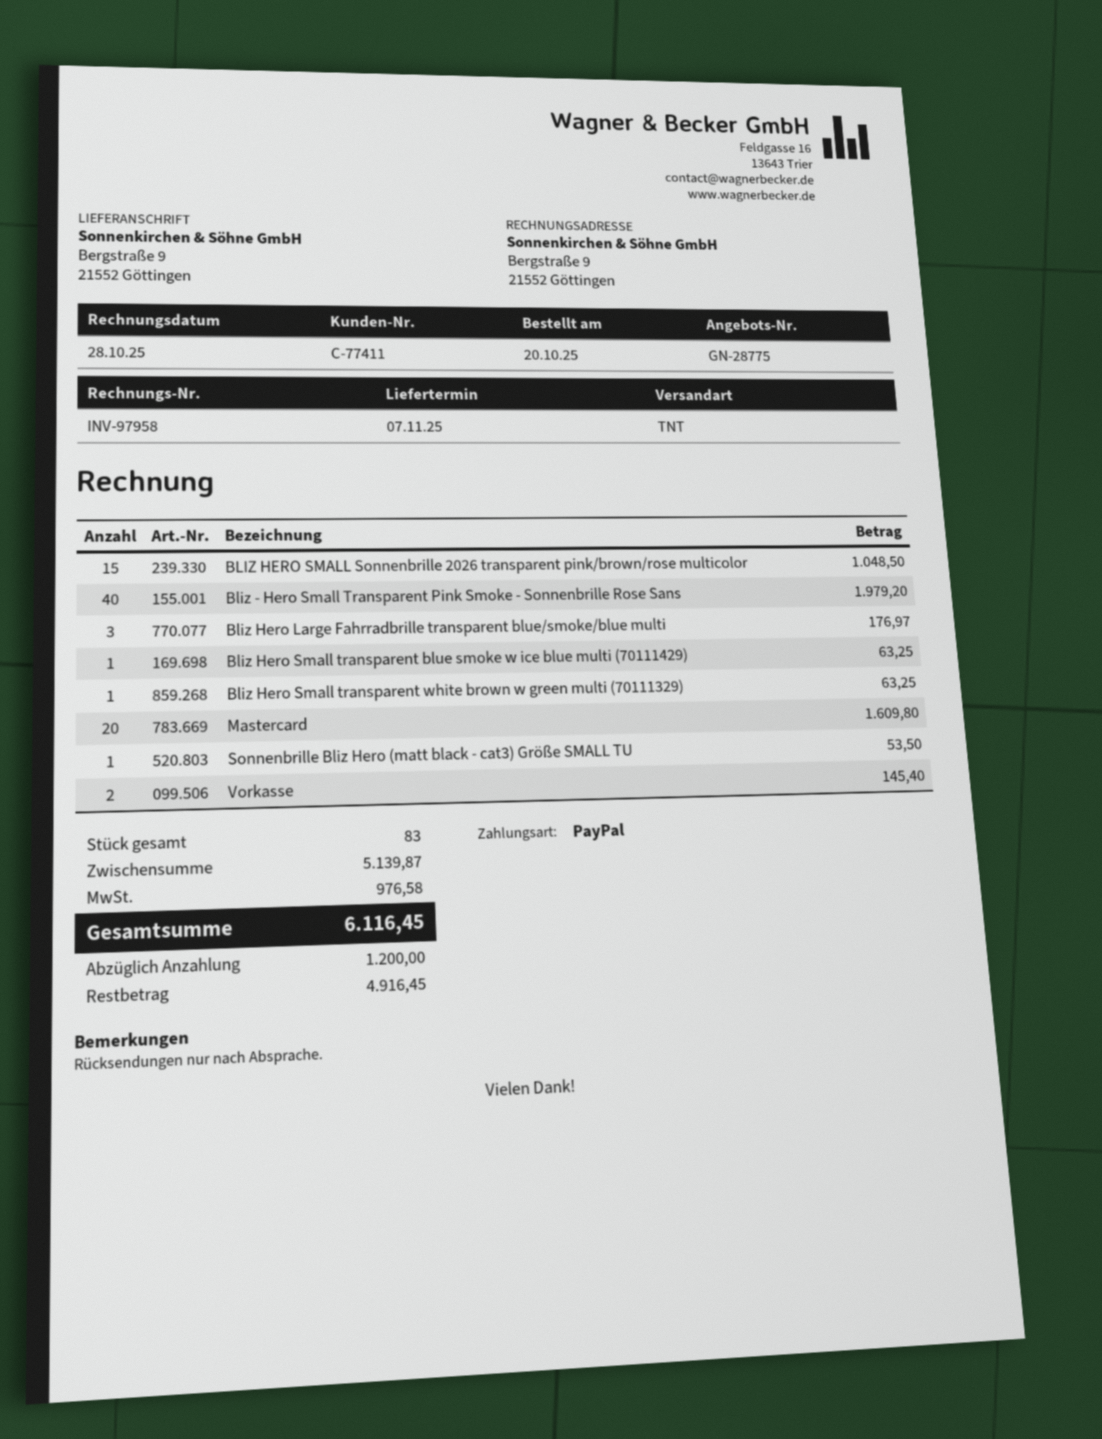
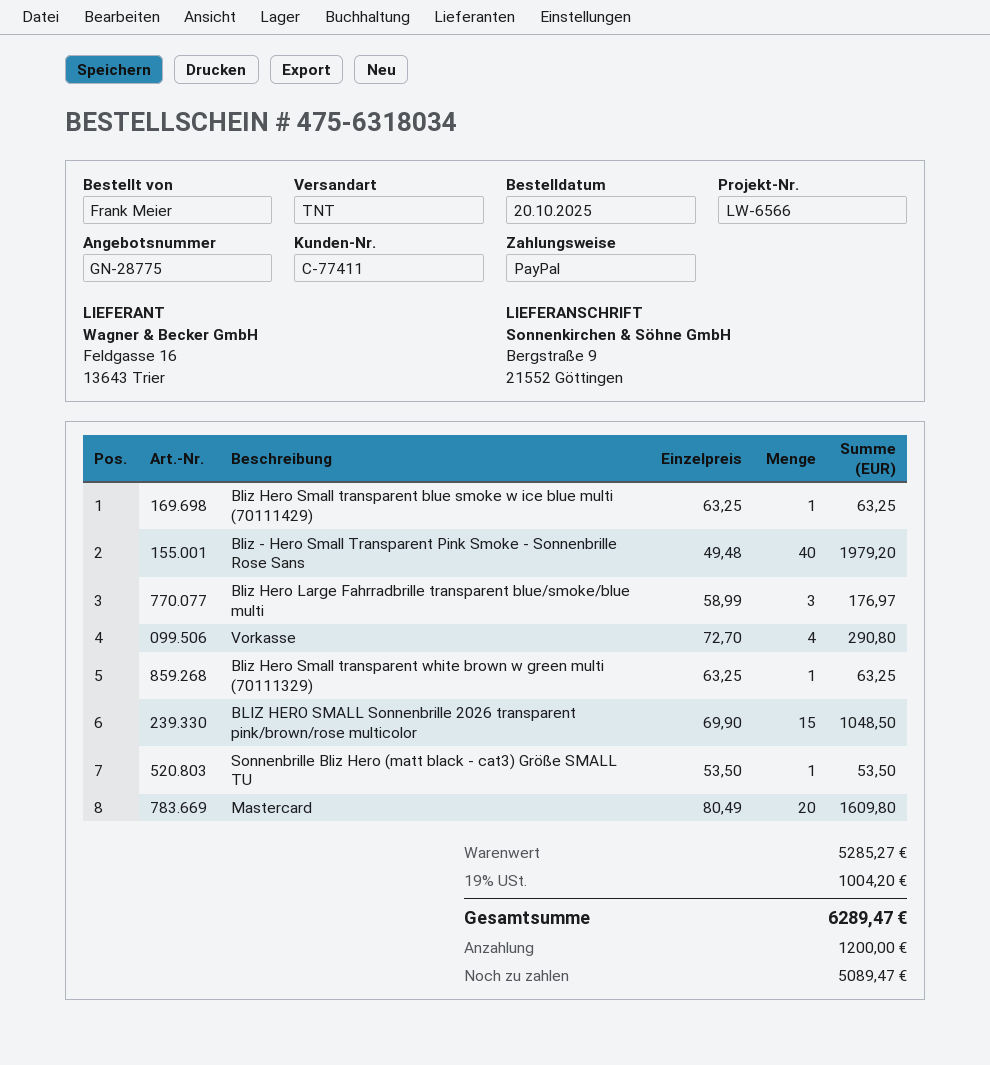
Vorkasse: 2 for 145.40 -> 4 for 290.80
subtotal: 5139.87 -> 5285.27
tax: 976.58 -> 1004.20
total: 6116.45 -> 6289.47
balance: 4916.45 -> 5089.47

